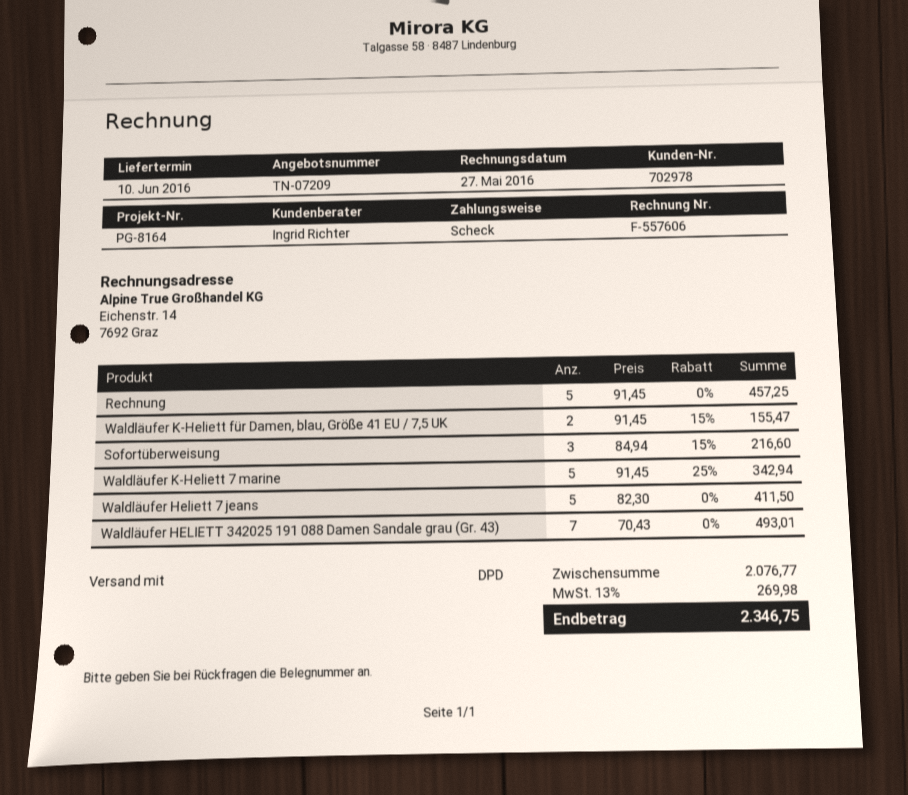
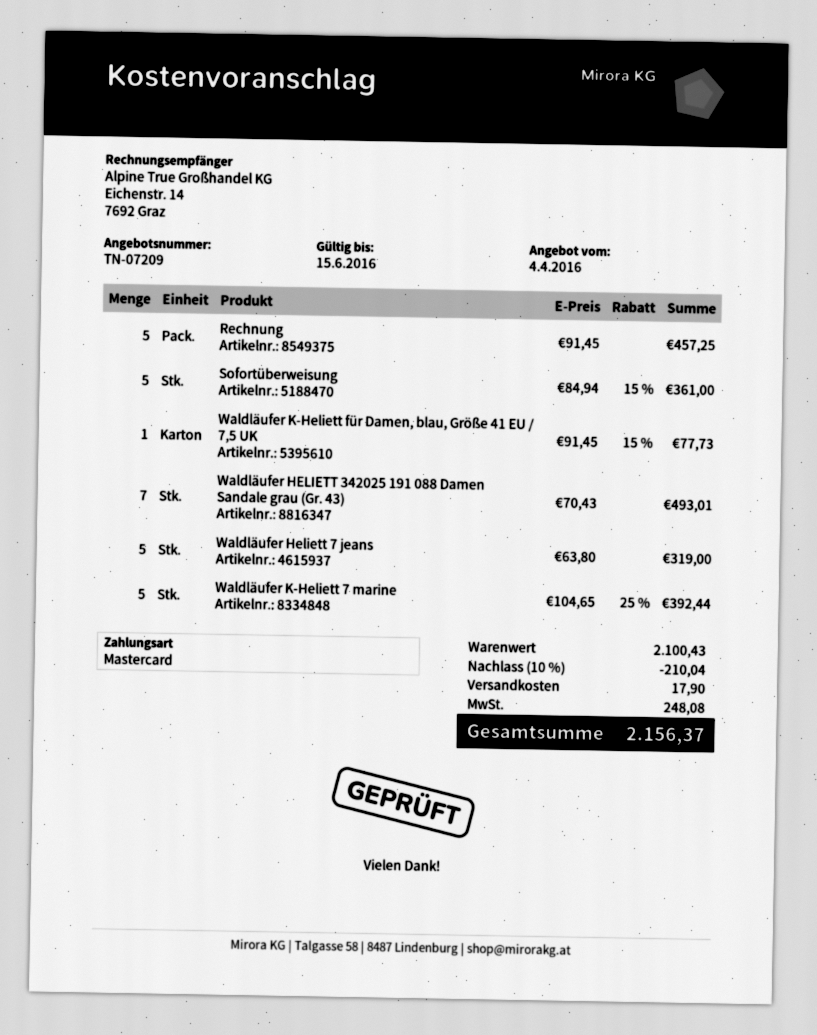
payment method: cheque -> Mastercard
Waldläufer K-Heliett für Damen, blau, Größe 41 EU / 7,5 UK: 2 x 91.45 - 15% = 155.47 -> 1 x 91.45 - 15% = 77.73
Sofortüberweisung: 3 x 84.94 - 15% = 216.60 -> 5 x 84.94 - 15% = 361.00
Waldläufer K-Heliett 7 marine: 5 x 91.45 - 25% = 342.94 -> 5 x 104.65 - 25% = 392.44
Waldläufer Heliett 7 jeans: 5 x 82.30 = 411.50 -> 5 x 63.80 = 319.00
subtotal: 2076.77 -> 2100.43
discount: none -> 10% = 210.04
shipping: none -> 17.90
tax: 269.98 -> 248.08
total: 2346.75 -> 2156.37

